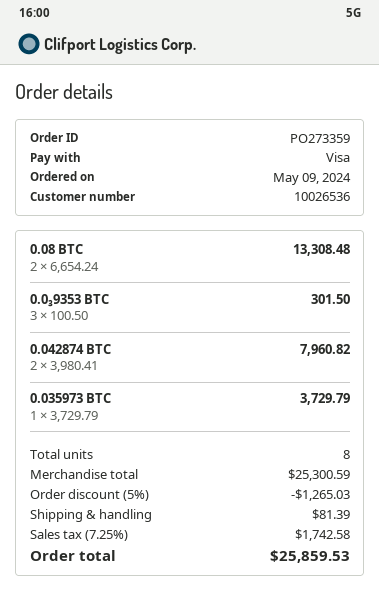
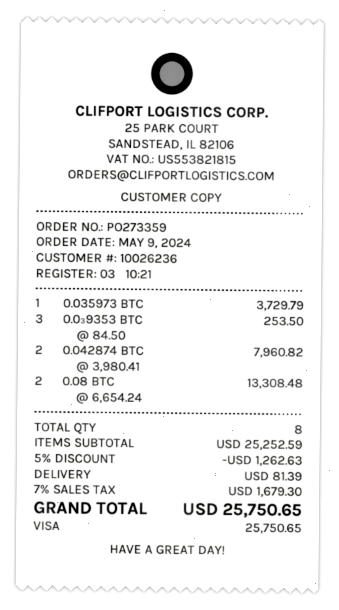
customer number: 10026536 -> 10026236
0.0₃9353 BTC: 3 x 100.50 = 301.50 -> 3 x 84.50 = 253.50
subtotal: 25300.59 -> 25252.59
discount: 5% = 1265.03 -> 5% = 1262.63
tax: 7.25% = 1742.58 -> 7% = 1679.30
total: 25859.53 -> 25750.65

